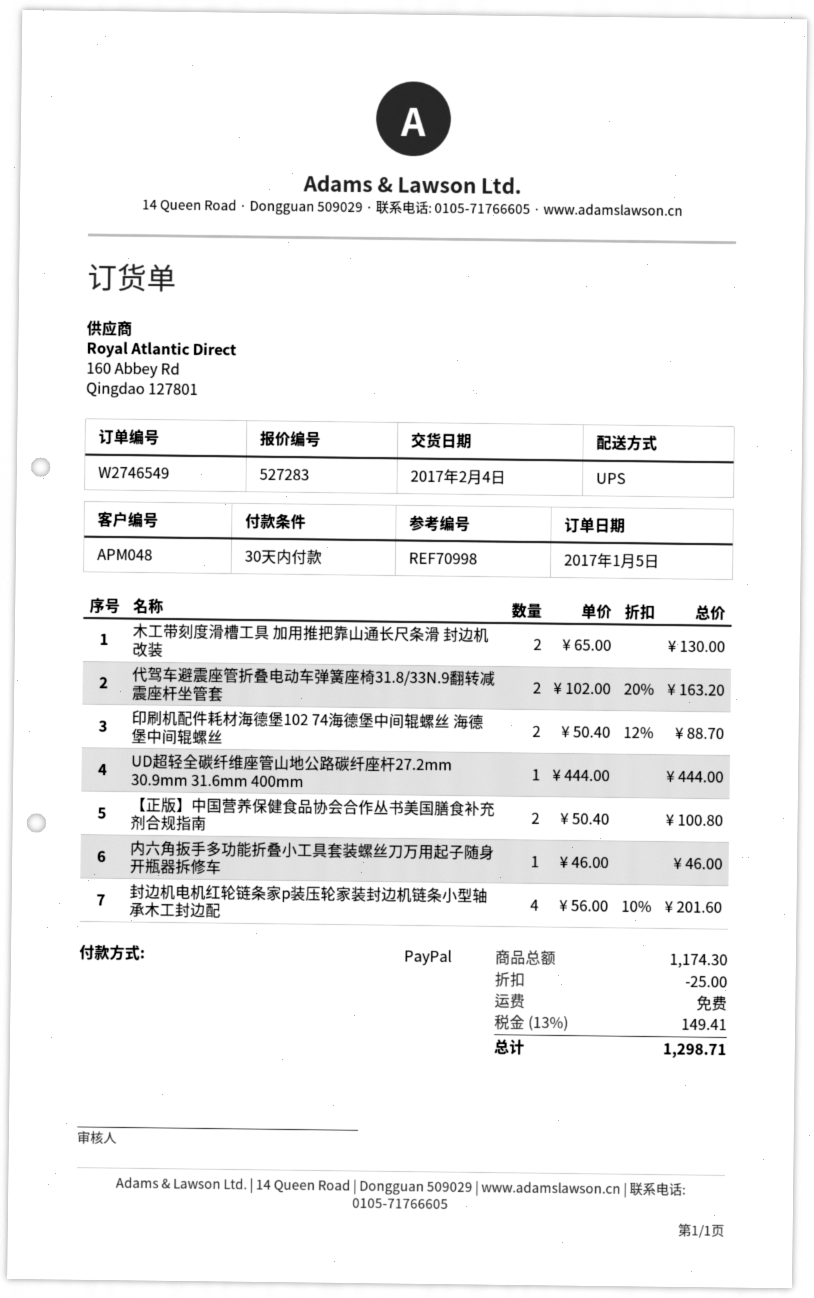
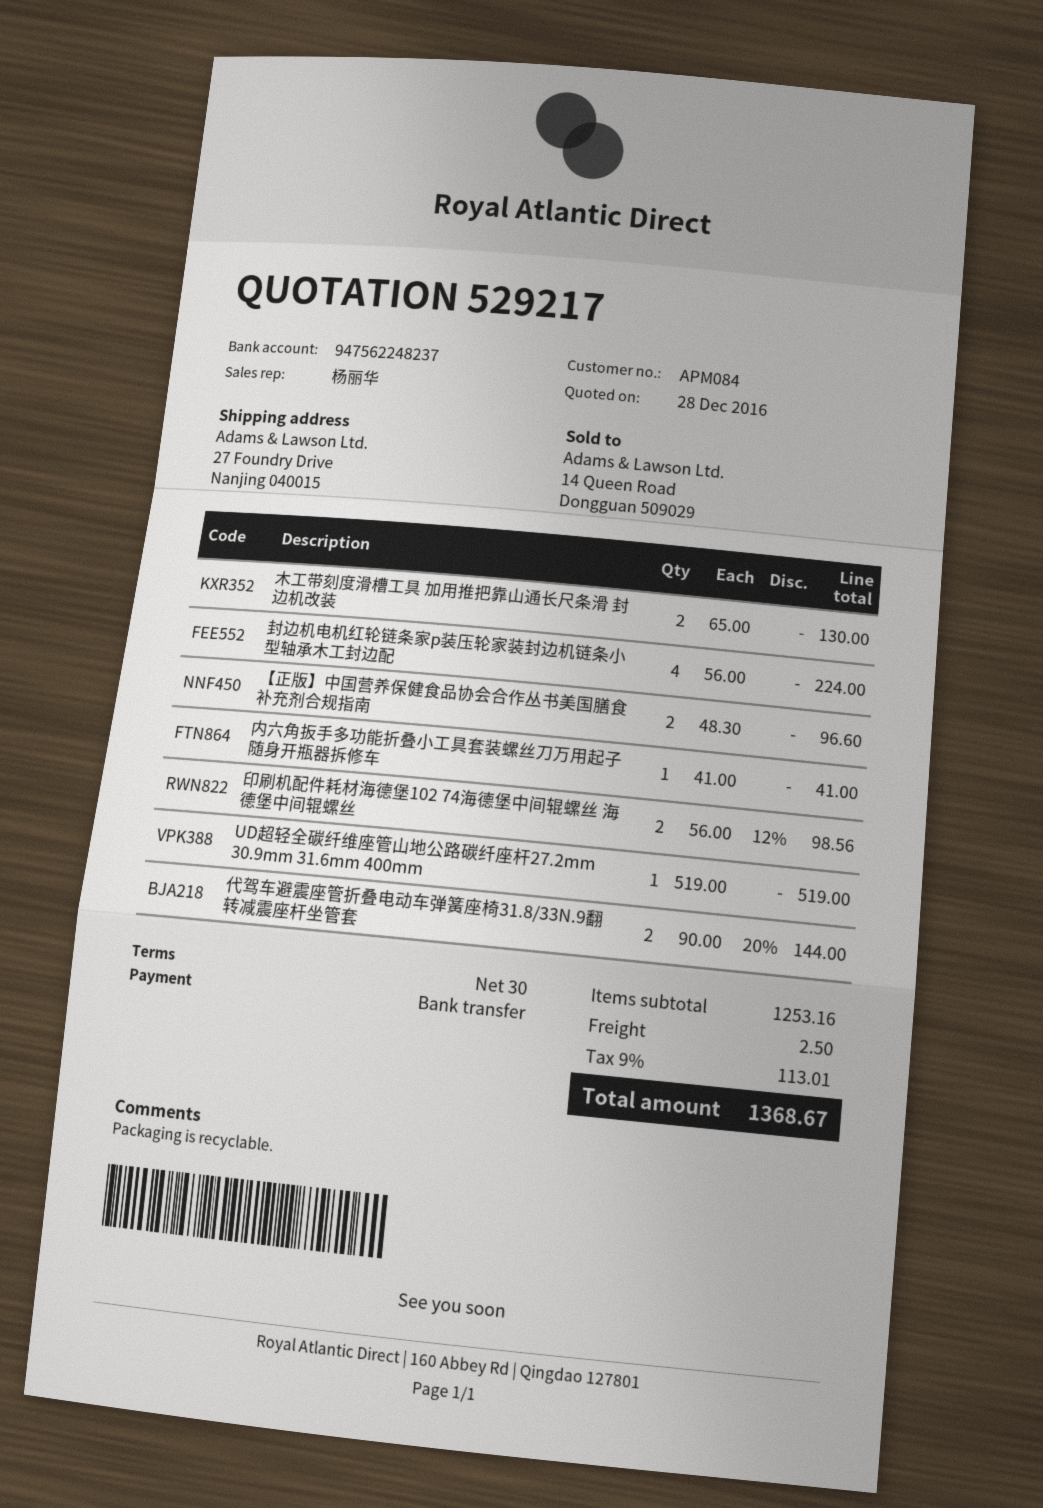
quote number: 527283 -> 529217
customer number: APM048 -> APM084
payment method: PayPal -> bank transfer
代驾车避震座管折叠电动车弹簧座椅31.8/33N.9翻转减震座杆坐管套: 2 x 102.00 - 20% = 163.20 -> 2 x 90.00 - 20% = 144.00
印刷机配件耗材海德堡102 74海德堡中间辊螺丝 海德堡中间辊螺丝: 2 x 50.40 - 12% = 88.70 -> 2 x 56.00 - 12% = 98.56
UD超轻全碳纤维座管山地公路碳纤座杆27.2mm 30.9mm 31.6mm 400mm: 1 x 444.00 = 444.00 -> 1 x 519.00 = 519.00
【正版】中国营养保健食品协会合作丛书美国膳食补充剂合规指南: 2 x 50.40 = 100.80 -> 2 x 48.30 = 96.60
内六角扳手多功能折叠小工具套装螺丝刀万用起子随身开瓶器拆修车: 1 x 46.00 = 46.00 -> 1 x 41.00 = 41.00
封边机电机红轮链条家p装压轮家装封边机链条小型轴承木工封边配: 4 x 56.00 - 10% = 201.60 -> 4 x 56.00 = 224.00
subtotal: 1174.30 -> 1253.16
discount: 25.00 -> none
shipping: 0.00 -> 2.50
tax: 13% = 149.41 -> 9% = 113.01
total: 1298.71 -> 1368.67

